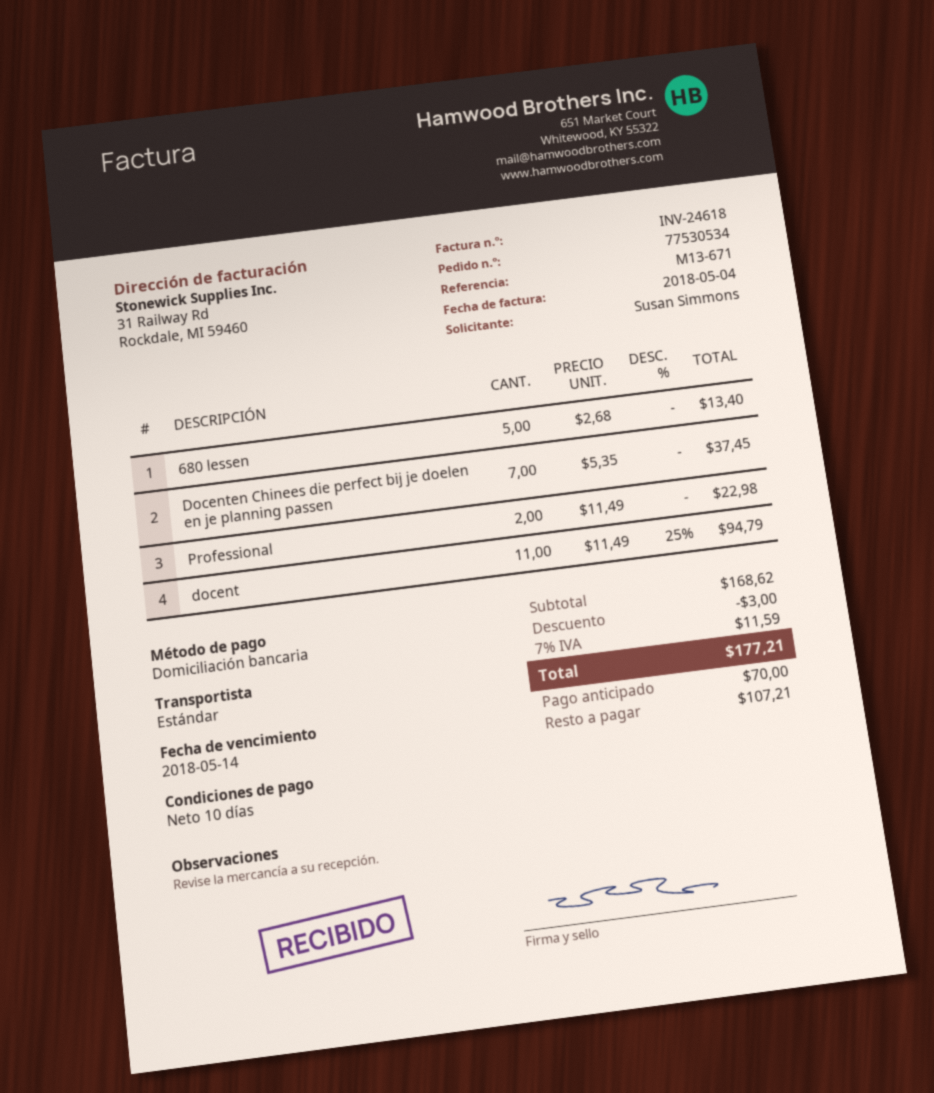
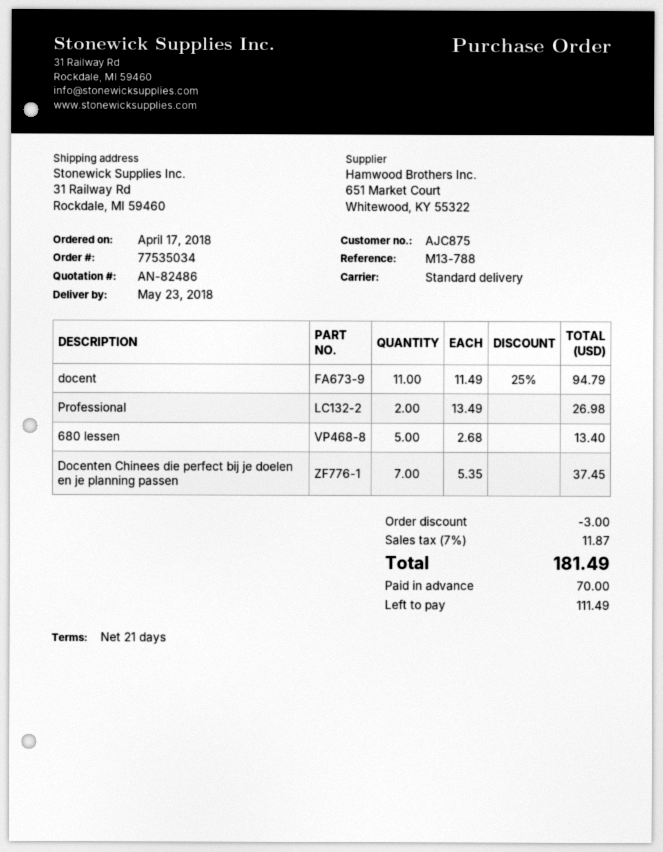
order number: 77530534 -> 77535034
payment terms: 10 days -> 21 days
reference: M13-671 -> M13-788
Professional: 2 x 11.49 = 22.98 -> 2 x 13.49 = 26.98
tax: 7% = 11.59 -> 7% = 11.87
total: 177.21 -> 181.49
balance: 107.21 -> 111.49

